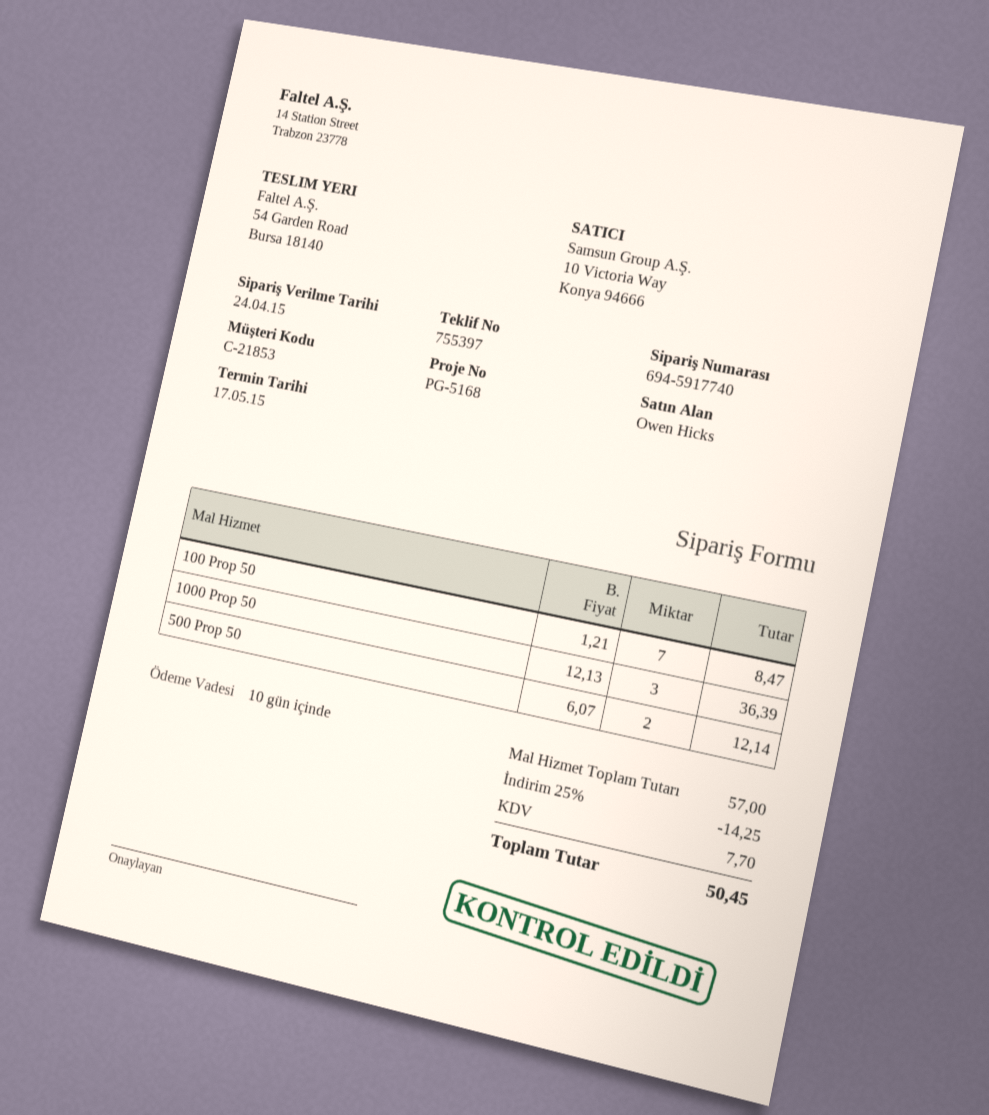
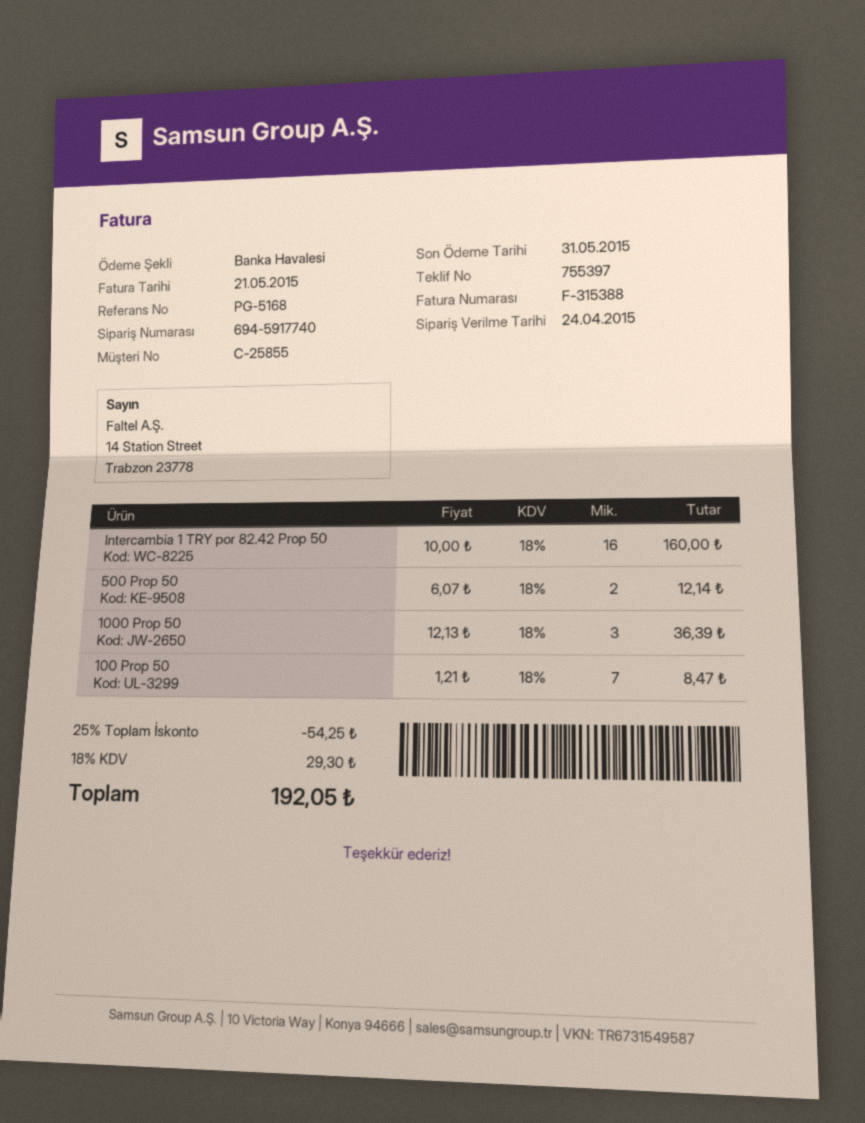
customer number: C-21853 -> C-25855
Intercambia 1 TRY por 82.42 Prop 50: none -> 16 x 10.00 = 160.00
discount: 25% = 14.25 -> 25% = 54.25
tax: 7.70 -> 29.30
total: 50.45 -> 192.05

